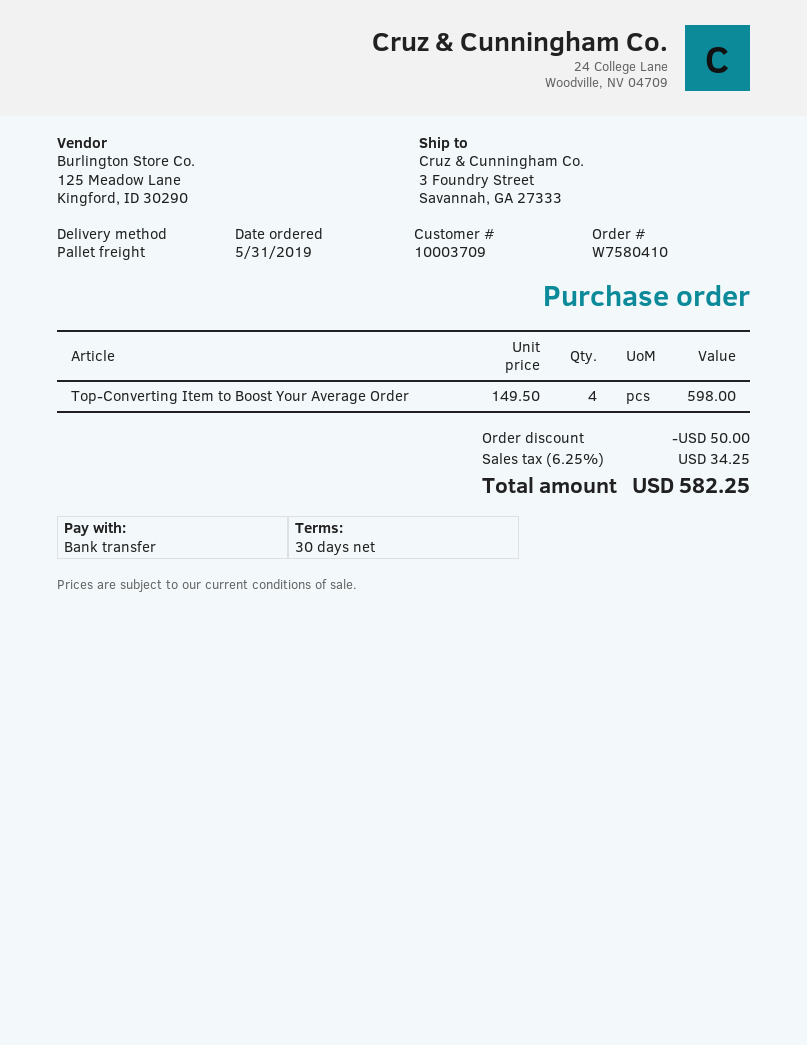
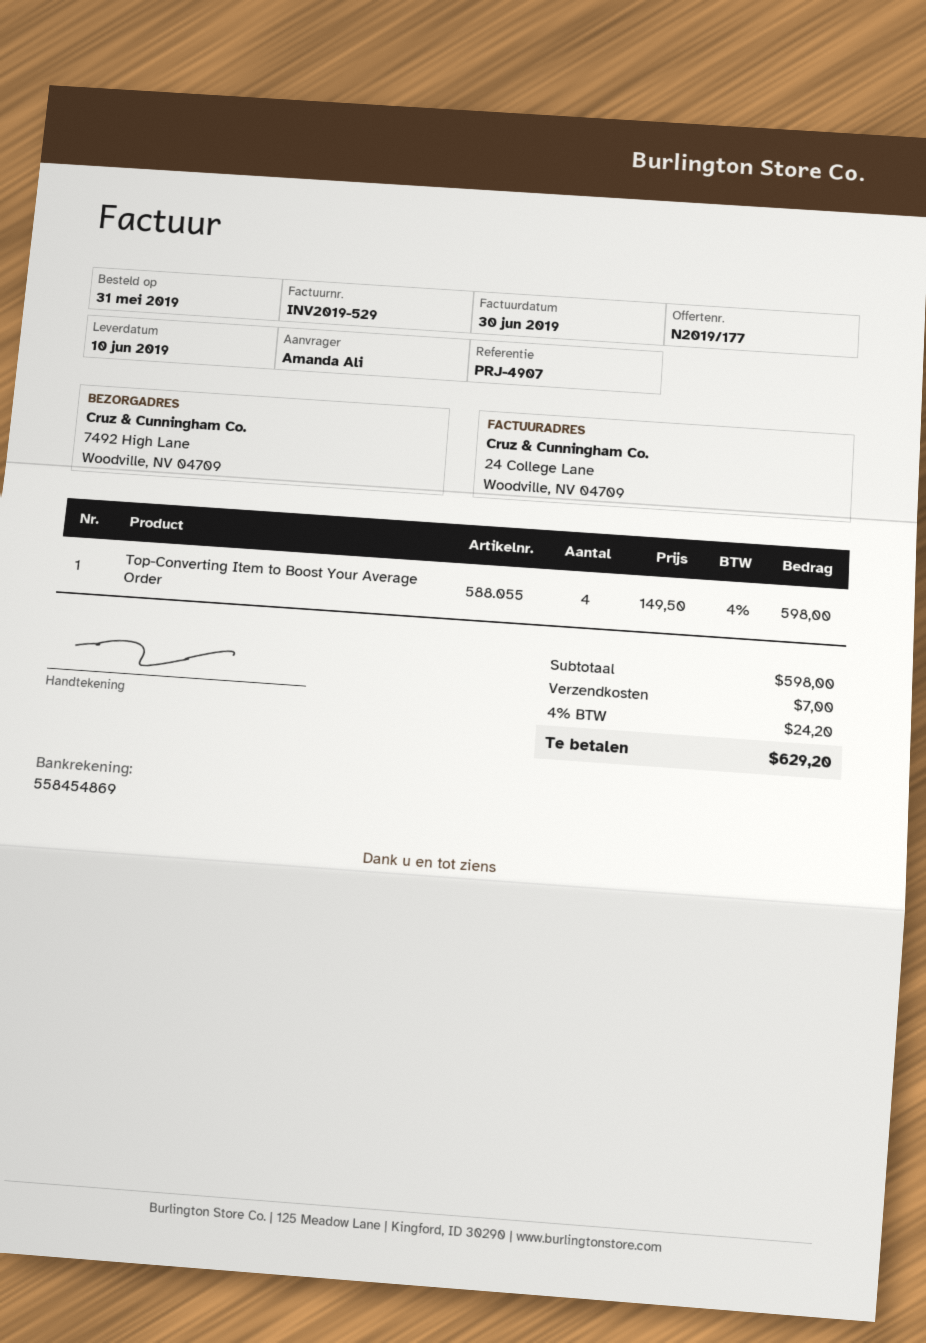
ship to: 3 Foundry Street, Savannah, GA 27333 -> 7492 High Lane, Woodville, NV 04709
discount: 50.00 -> none
shipping: none -> 7.00
tax: 6.25% = 34.25 -> 4% = 24.20
total: 582.25 -> 629.20

